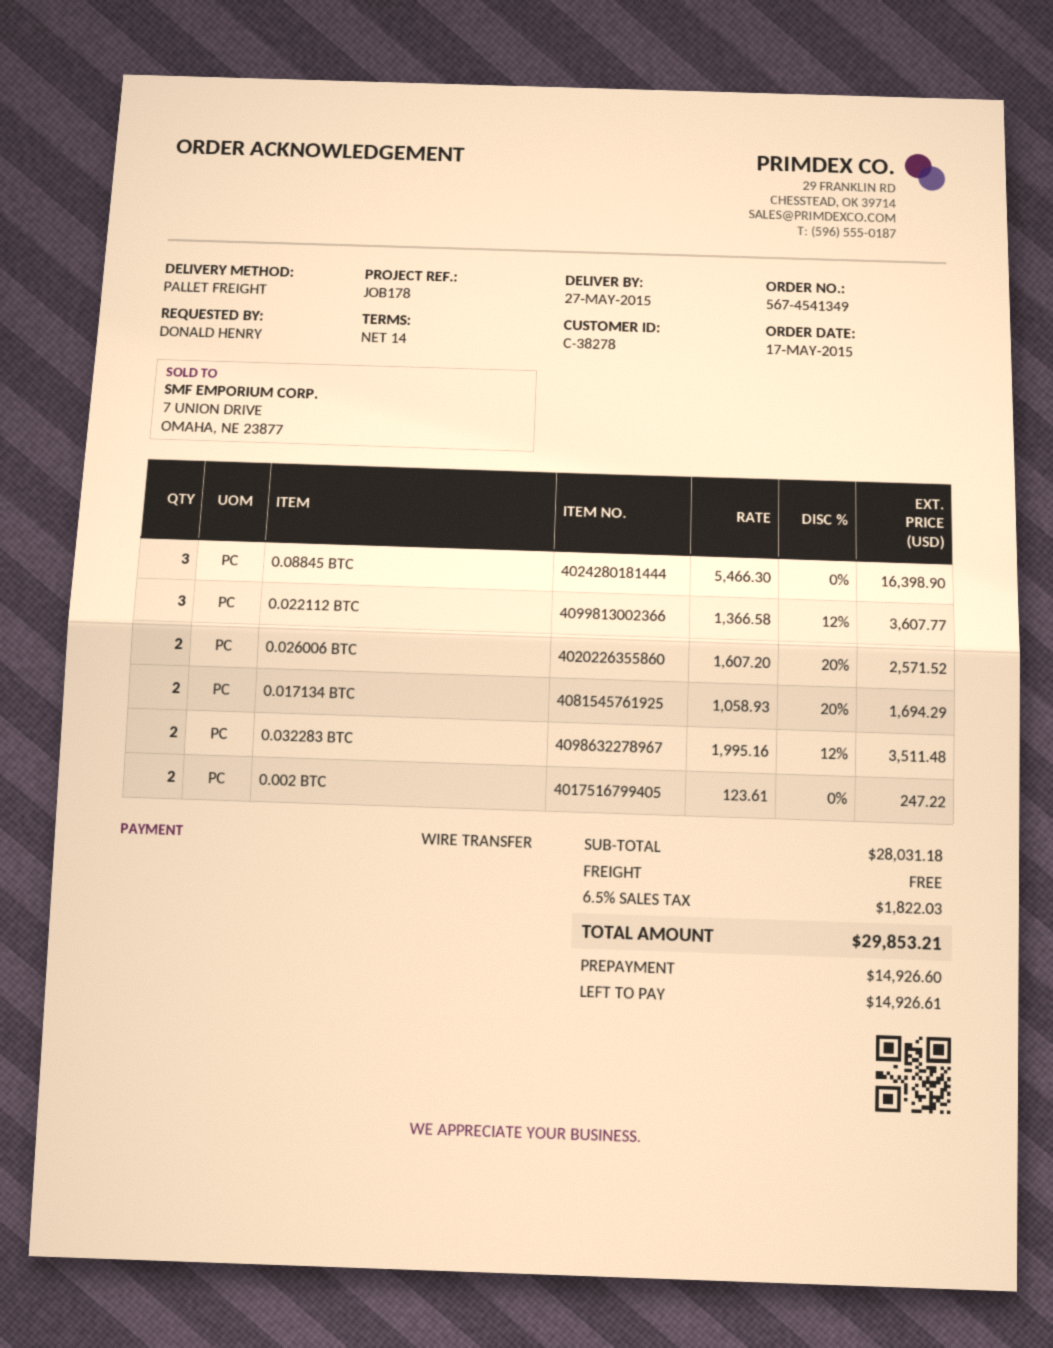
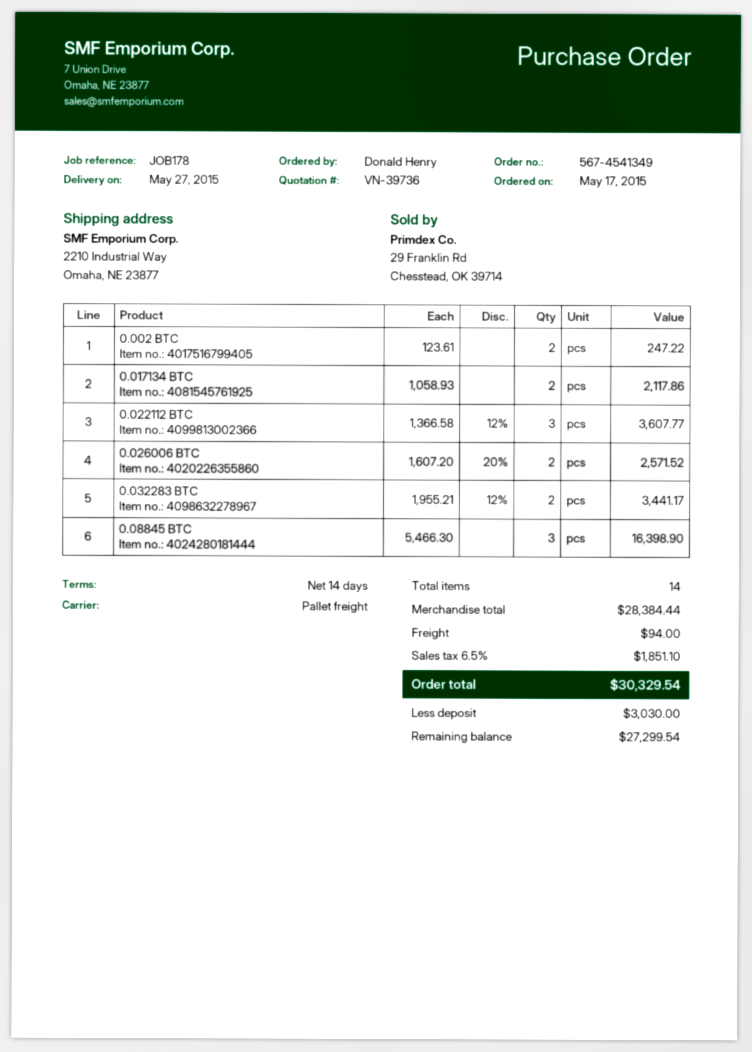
0.017134 BTC: 2 x 1058.93 - 20% = 1694.29 -> 2 x 1058.93 = 2117.86
0.032283 BTC: 2 x 1995.16 - 12% = 3511.48 -> 2 x 1955.21 - 12% = 3441.17
subtotal: 28031.18 -> 28384.44
shipping: 0.00 -> 94.00
tax: 6.5% = 1822.03 -> 6.5% = 1851.10
total: 29853.21 -> 30329.54
deposit: 14926.60 -> 3030.00
balance: 14926.61 -> 27299.54

